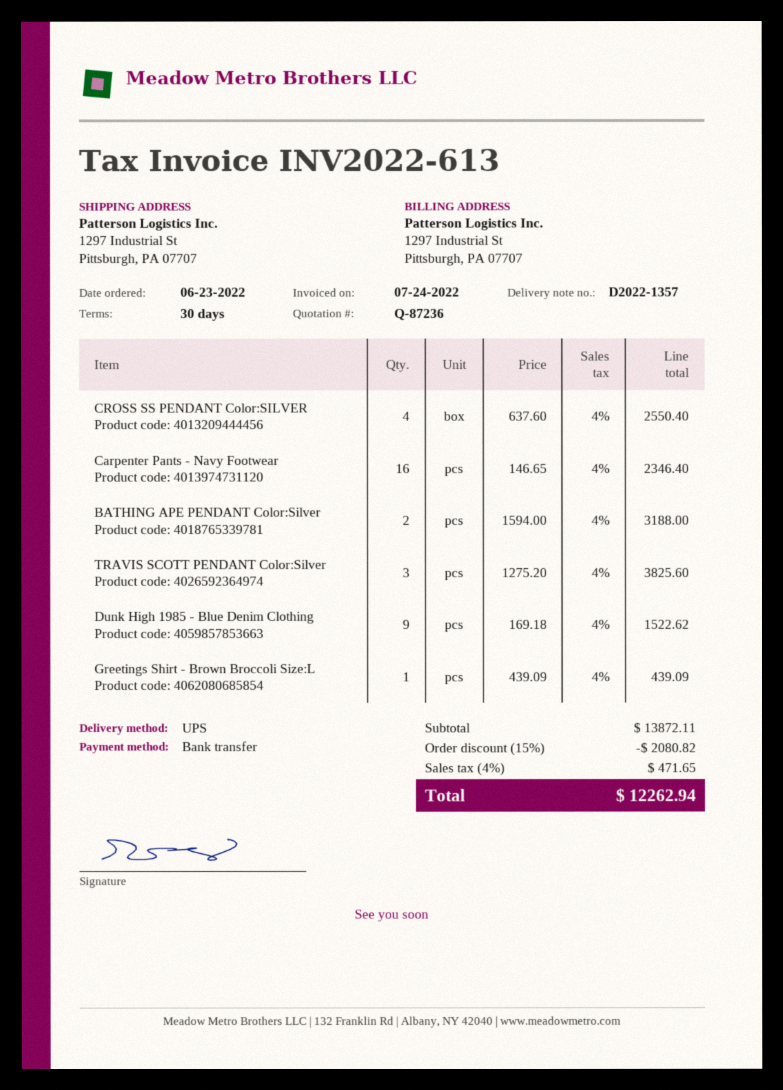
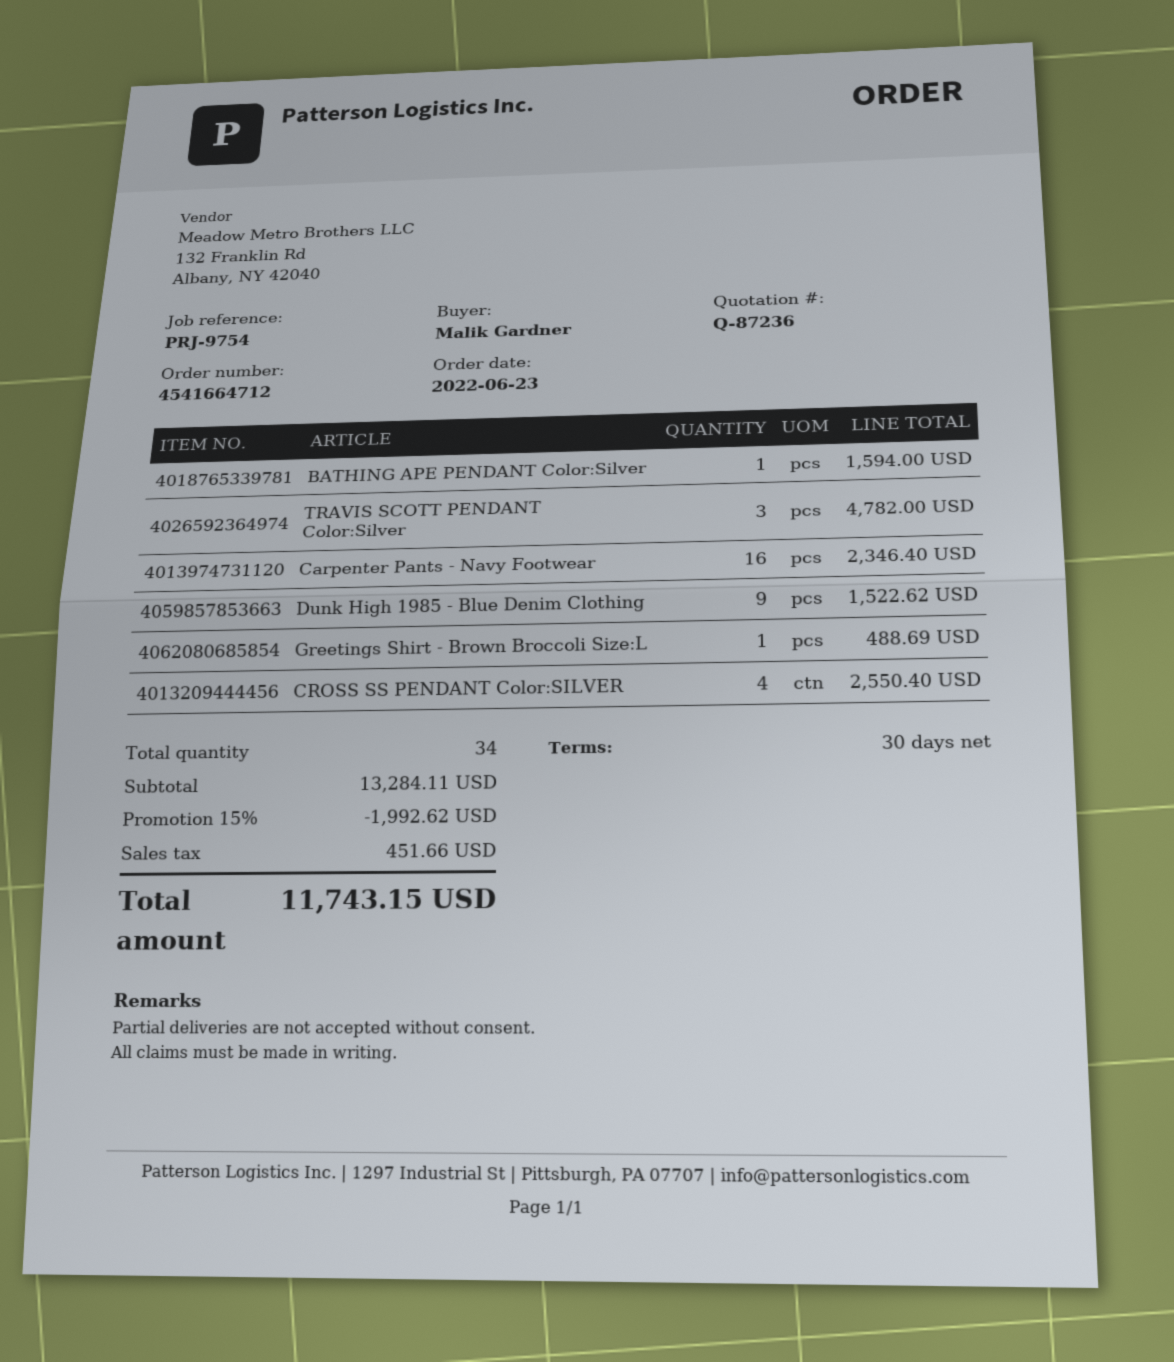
BATHING APE PENDANT Color:Silver: 2 for 3188.00 -> 1 for 1594.00
TRAVIS SCOTT PENDANT Color:Silver: 3 for 3825.60 -> 3 for 4782.00
Greetings Shirt - Brown Broccoli Size:L: 1 for 439.09 -> 1 for 488.69
subtotal: 13872.11 -> 13284.11
discount: 15% = 2080.82 -> 15% = 1992.62
tax: 471.65 -> 451.66
total: 12262.94 -> 11743.15

